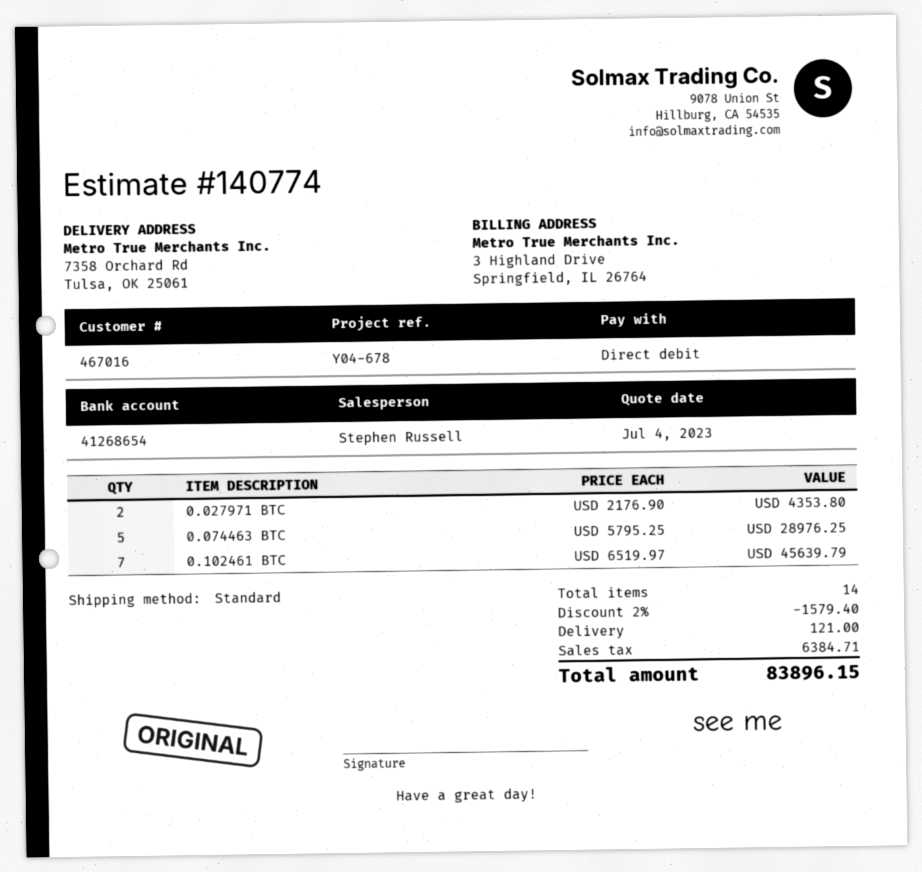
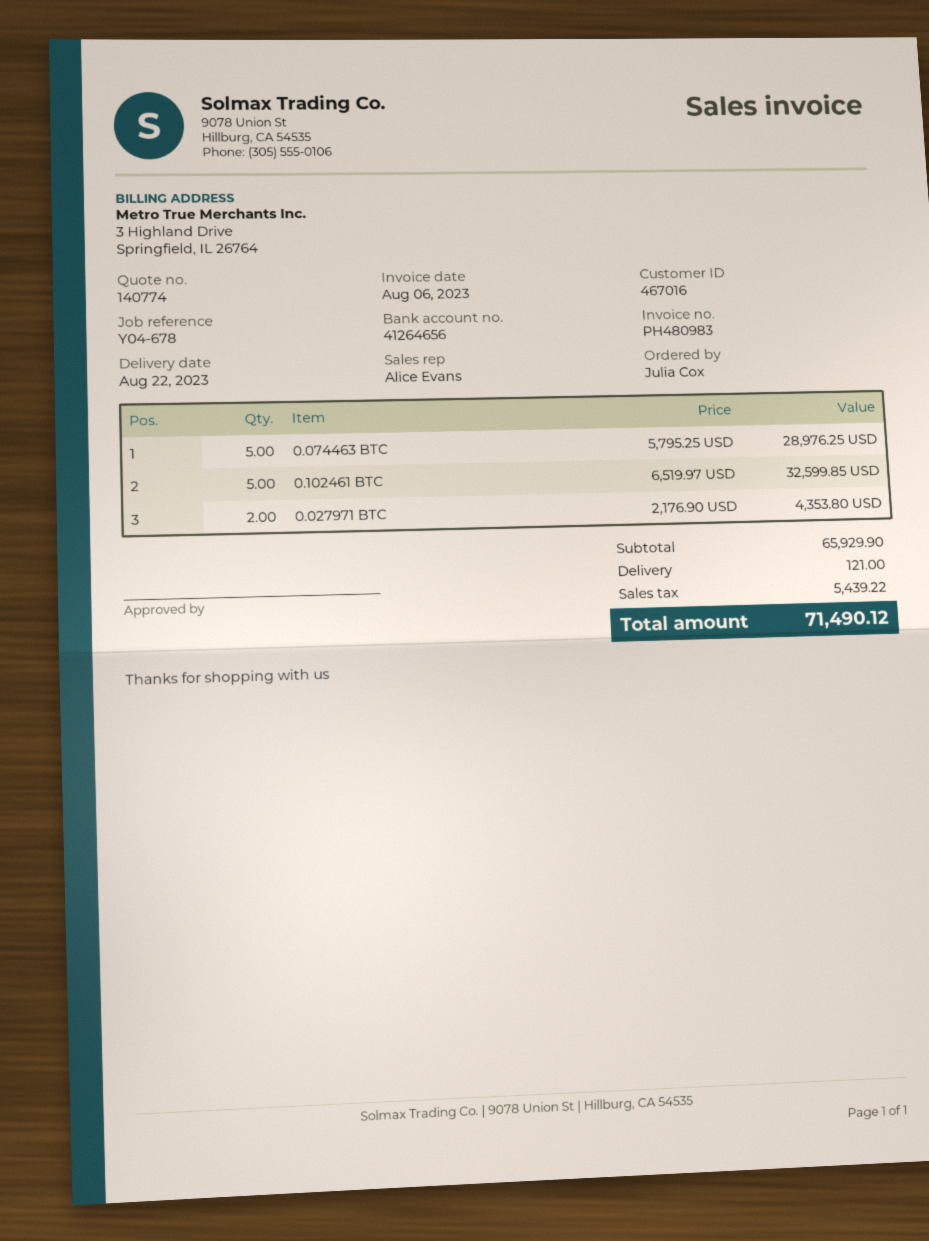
sales rep: Stephen Russell -> Alice Evans
bank account: 41268654 -> 41264656
0.102461 BTC: 7 x 6519.97 = 45639.79 -> 5 x 6519.97 = 32599.85
discount: 2% = 1579.40 -> none
tax: 6384.71 -> 5439.22
total: 83896.15 -> 71490.12

